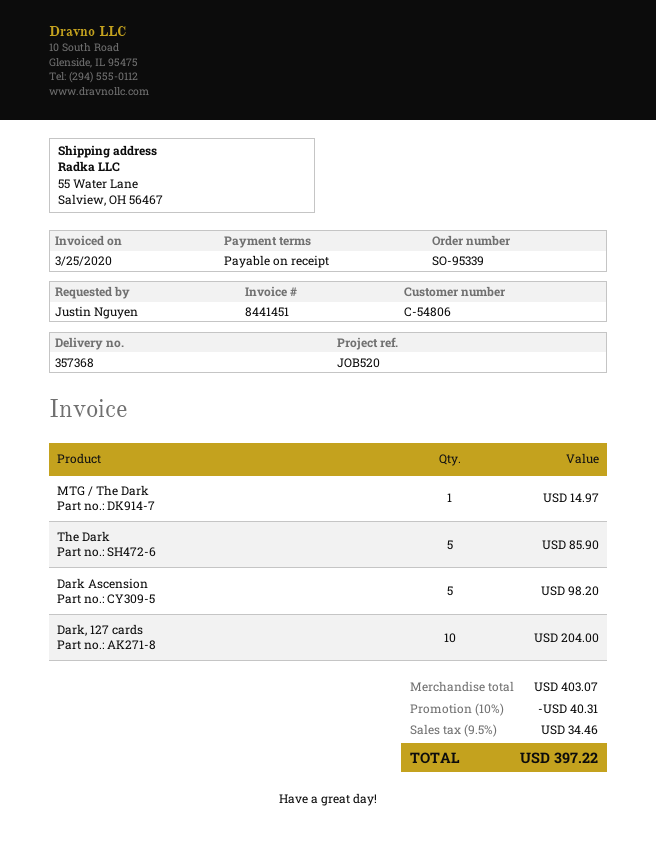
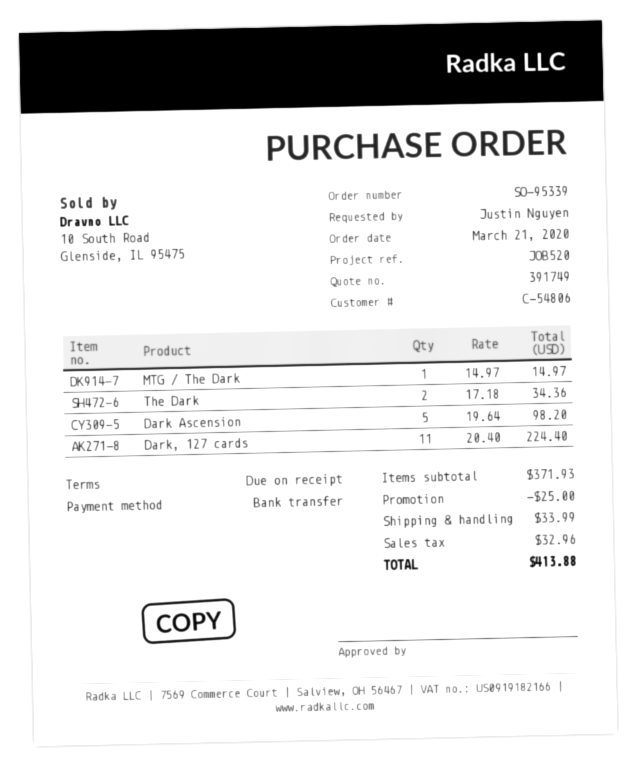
The Dark: 5 for 85.90 -> 2 for 34.36
Dark, 127 cards: 10 for 204.00 -> 11 for 224.40
subtotal: 403.07 -> 371.93
discount: 40.31 -> 25.00
shipping: none -> 33.99
tax: 34.46 -> 32.96
total: 397.22 -> 413.88

